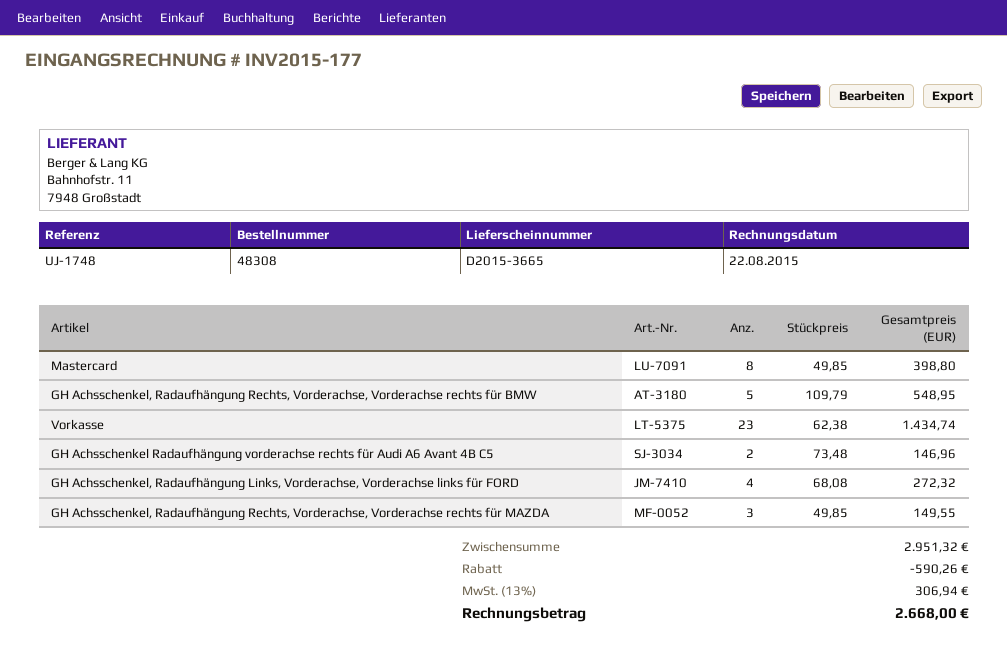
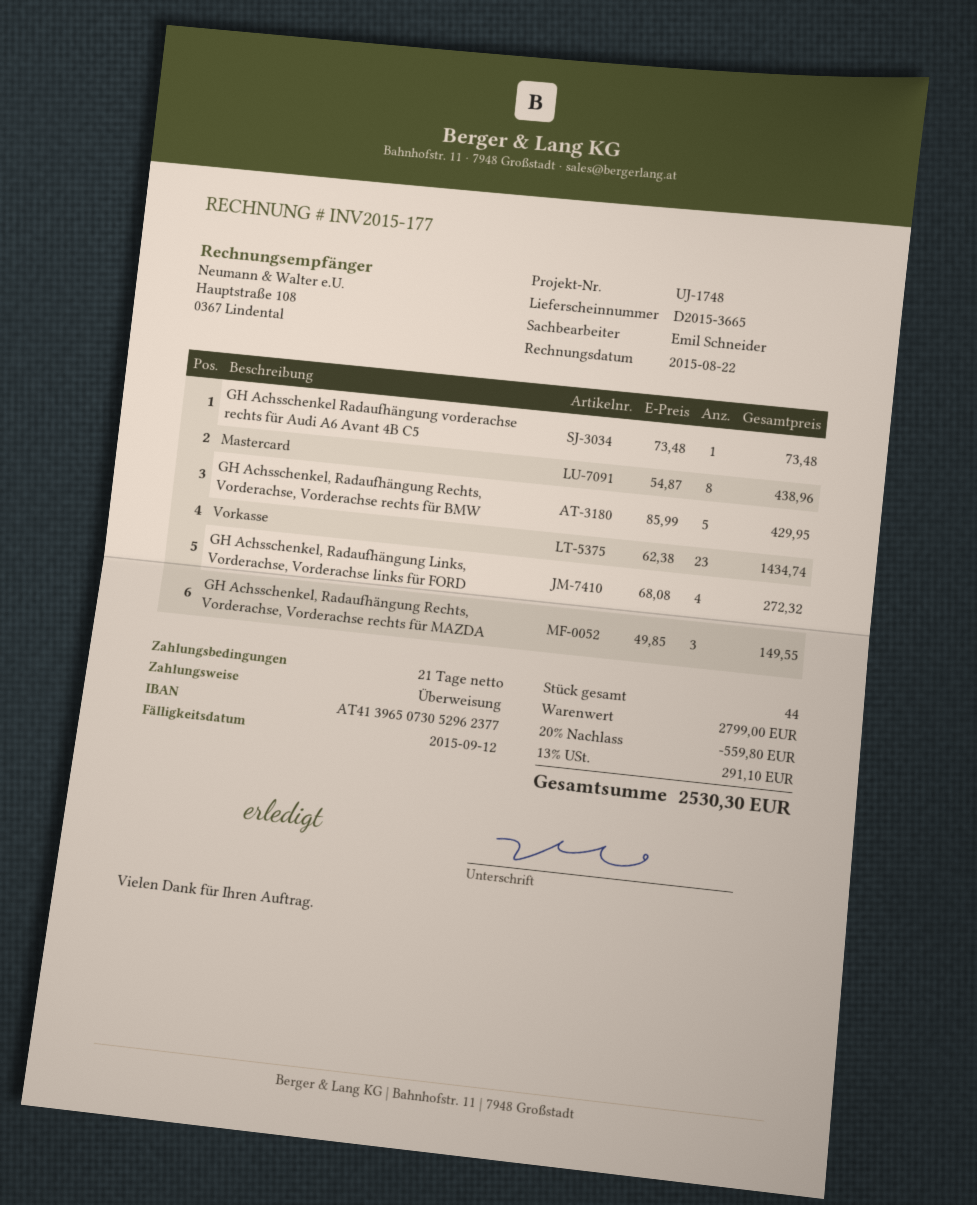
Mastercard: 8 x 49.85 = 398.80 -> 8 x 54.87 = 438.96
GH Achsschenkel, Radaufhängung Rechts, Vorderachse, Vorderachse rechts für BMW: 5 x 109.79 = 548.95 -> 5 x 85.99 = 429.95
GH Achsschenkel Radaufhängung vorderachse rechts für Audi A6 Avant 4B C5: 2 x 73.48 = 146.96 -> 1 x 73.48 = 73.48
subtotal: 2951.32 -> 2799.00
discount: 590.26 -> 559.80
tax: 13% = 306.94 -> 13% = 291.10
total: 2668.00 -> 2530.30

